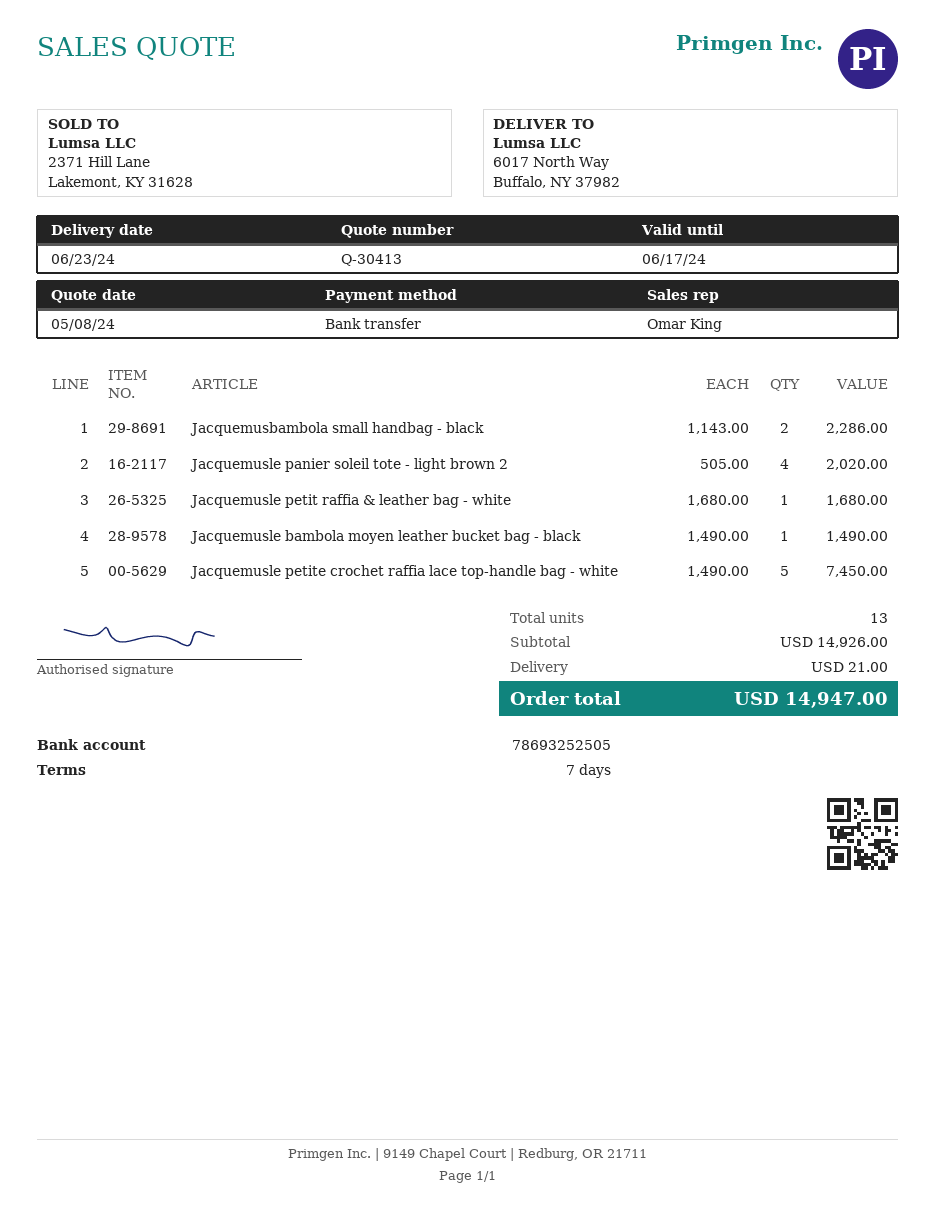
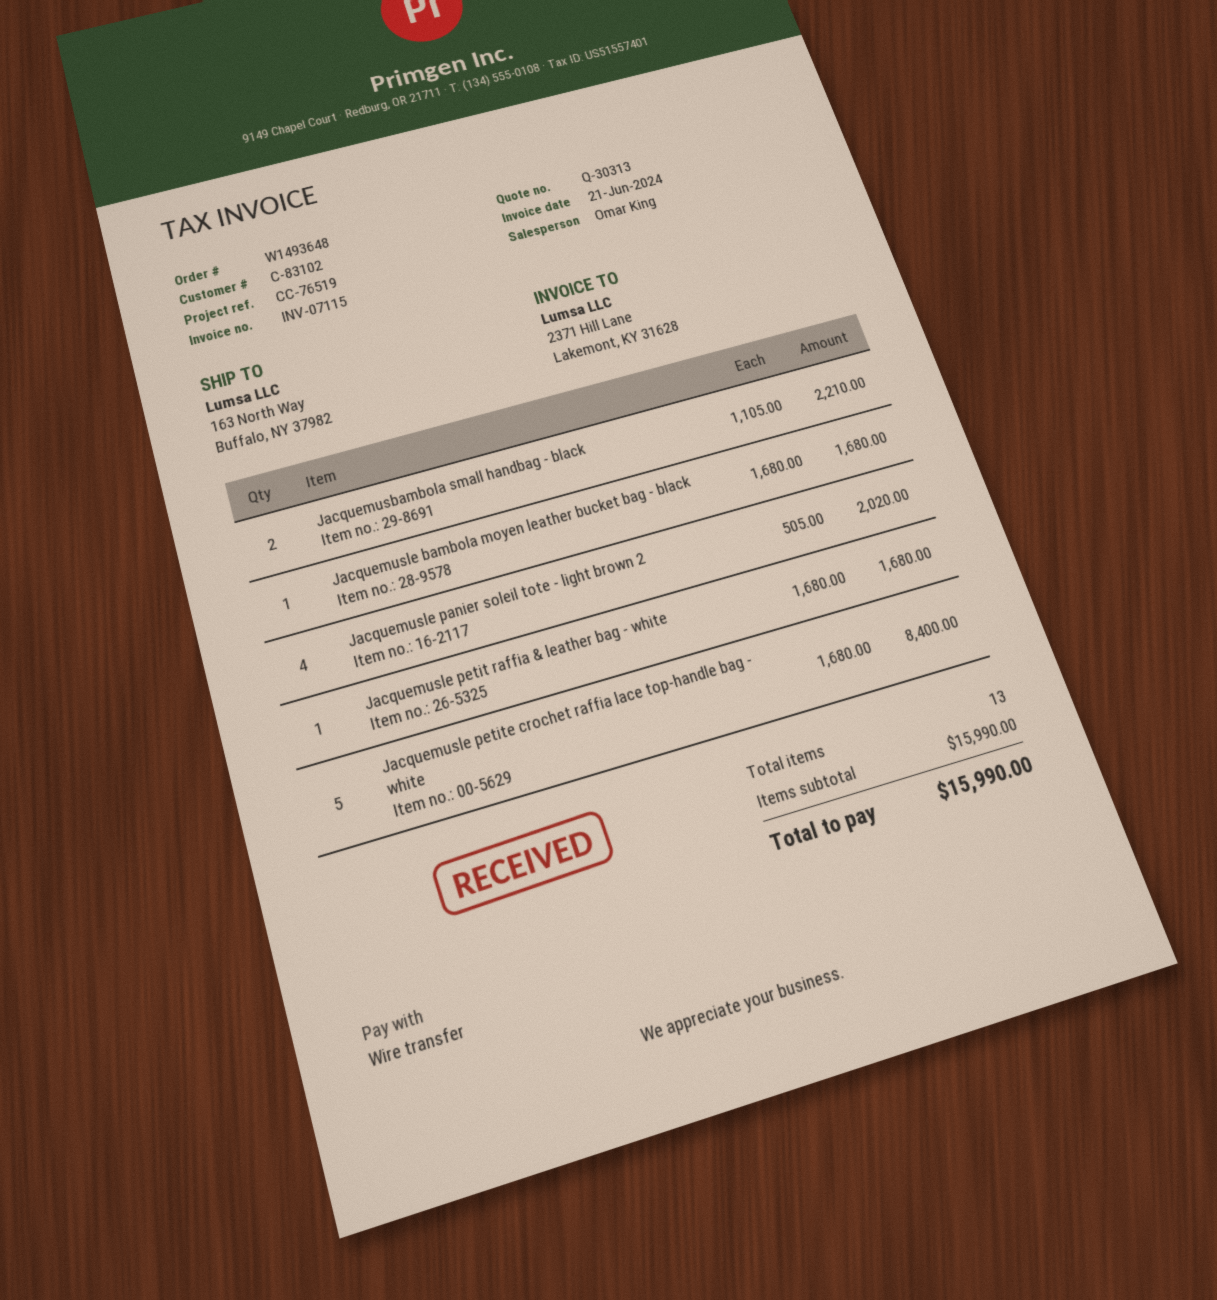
quote number: Q-30413 -> Q-30313
ship to: 6017 North Way, Buffalo, NY 37982 -> 163 North Way, Buffalo, NY 37982
Jacquemusbambola small handbag - black: 2 x 1143.00 = 2286.00 -> 2 x 1105.00 = 2210.00
Jacquemusle bambola moyen leather bucket bag - black: 1 x 1490.00 = 1490.00 -> 1 x 1680.00 = 1680.00
Jacquemusle petite crochet raffia lace top-handle bag - white: 5 x 1490.00 = 7450.00 -> 5 x 1680.00 = 8400.00
subtotal: 14926.00 -> 15990.00
shipping: 21.00 -> none
total: 14947.00 -> 15990.00

